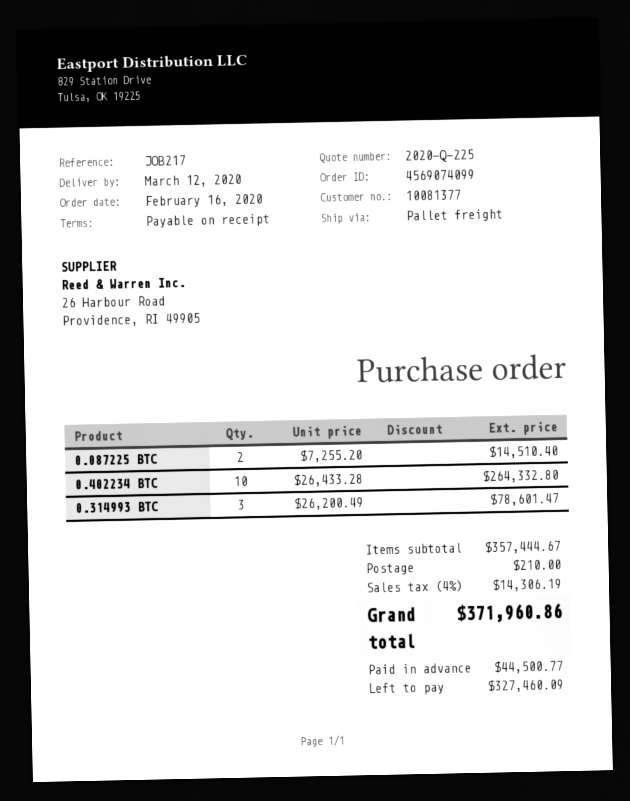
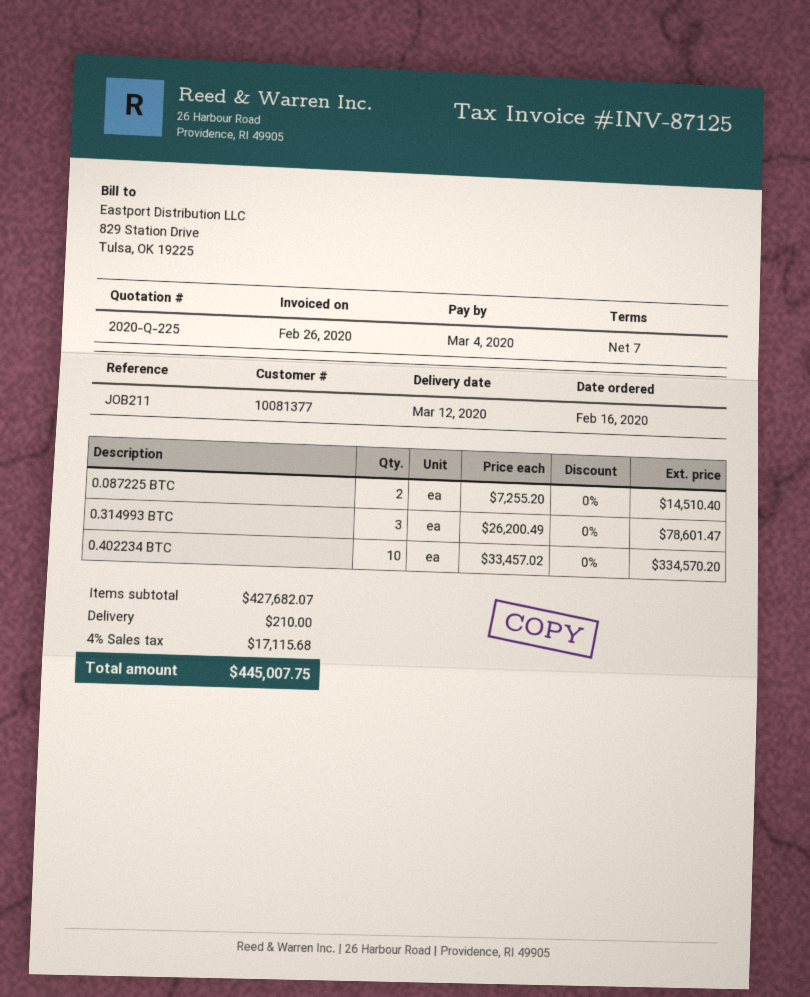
payment terms: on receipt -> 7 days
reference: JOB217 -> JOB211
0.402234 BTC: 10 x 26433.28 = 264332.80 -> 10 x 33457.02 = 334570.20
subtotal: 357444.67 -> 427682.07
tax: 4% = 14306.19 -> 4% = 17115.68
total: 371960.86 -> 445007.75

